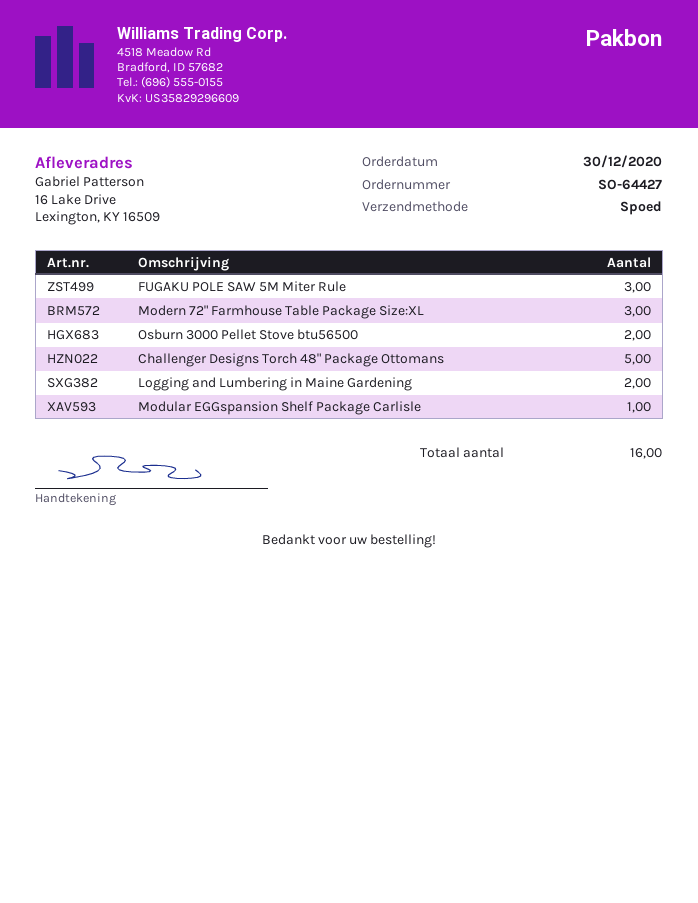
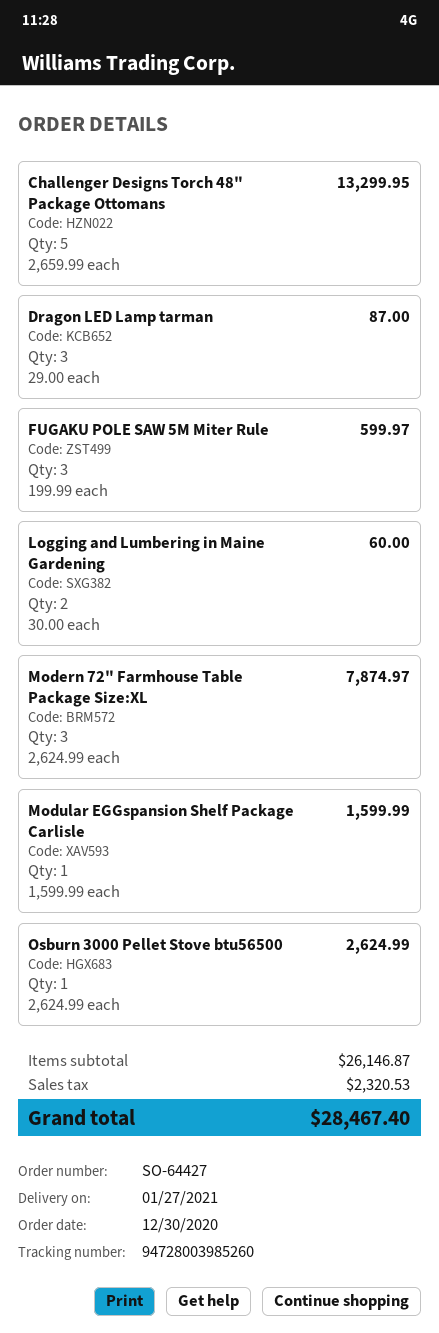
Osburn 3000 Pellet Stove btu56500: 2 -> 1
Dragon LED Lamp tarman: none -> 3

